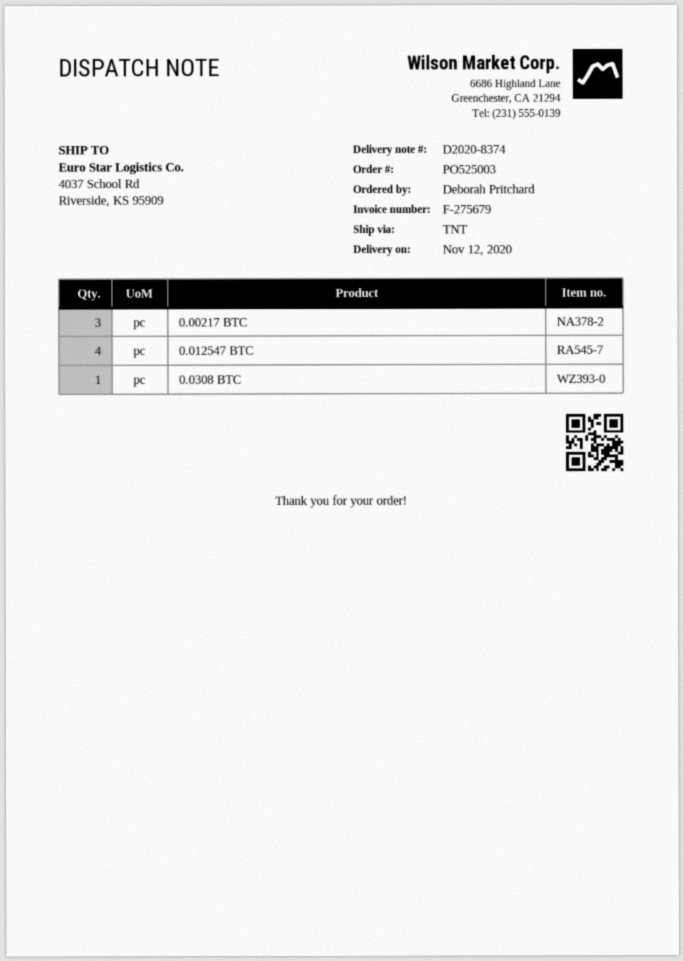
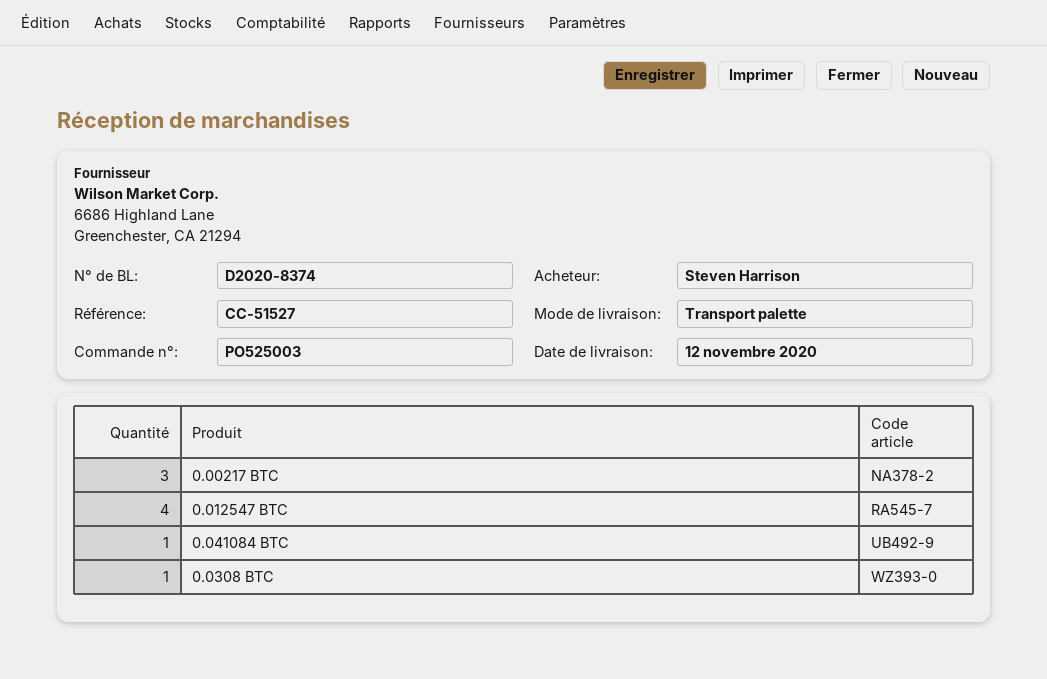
ordered by: Deborah Pritchard -> Steven Harrison
shipping method: TNT -> pallet freight
0.041084 BTC: none -> 1

